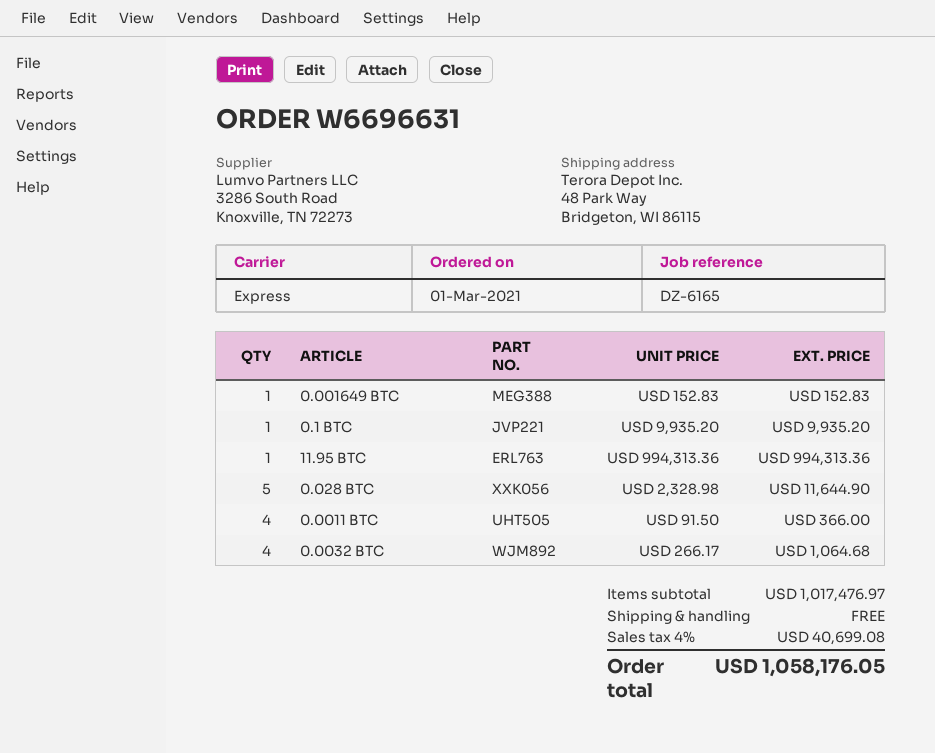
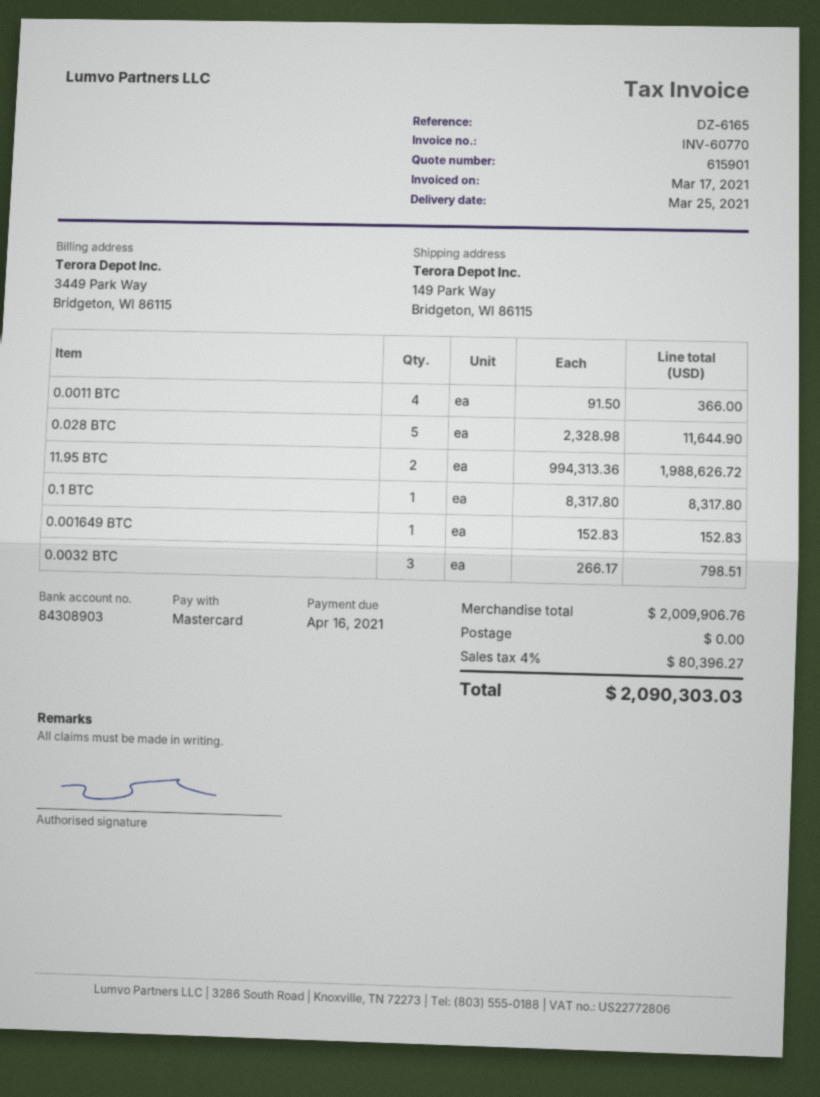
ship to: 48 Park Way, Bridgeton, WI 86115 -> 149 Park Way, Bridgeton, WI 86115
0.1 BTC: 1 x 9935.20 = 9935.20 -> 1 x 8317.80 = 8317.80
11.95 BTC: 1 x 994313.36 = 994313.36 -> 2 x 994313.36 = 1988626.72
0.0032 BTC: 4 x 266.17 = 1064.68 -> 3 x 266.17 = 798.51
subtotal: 1017476.97 -> 2009906.76
tax: 4% = 40699.08 -> 4% = 80396.27
total: 1058176.05 -> 2090303.03

